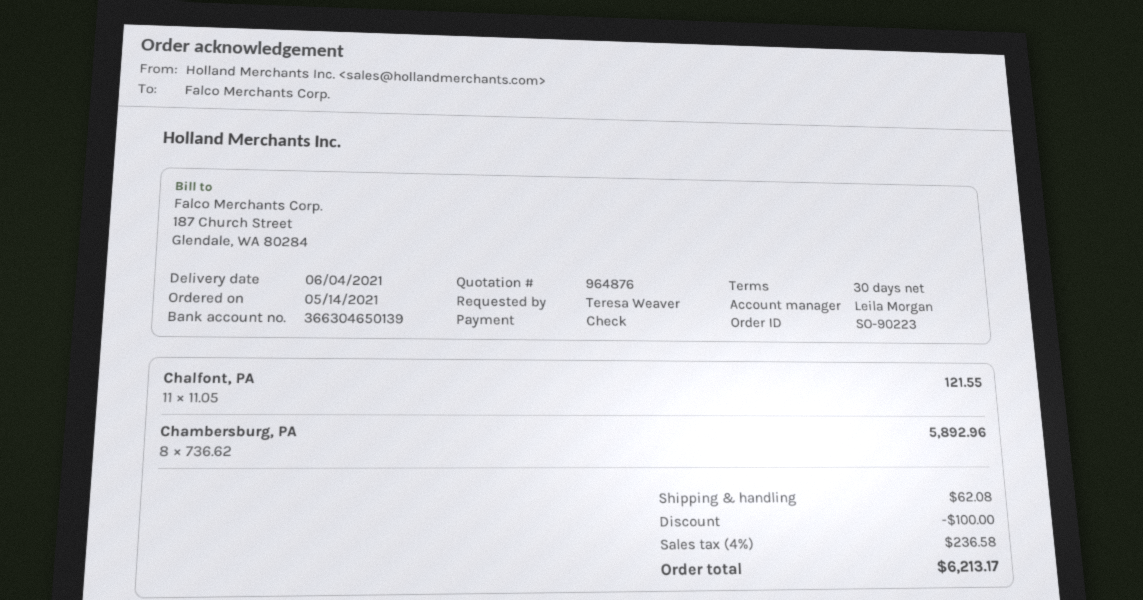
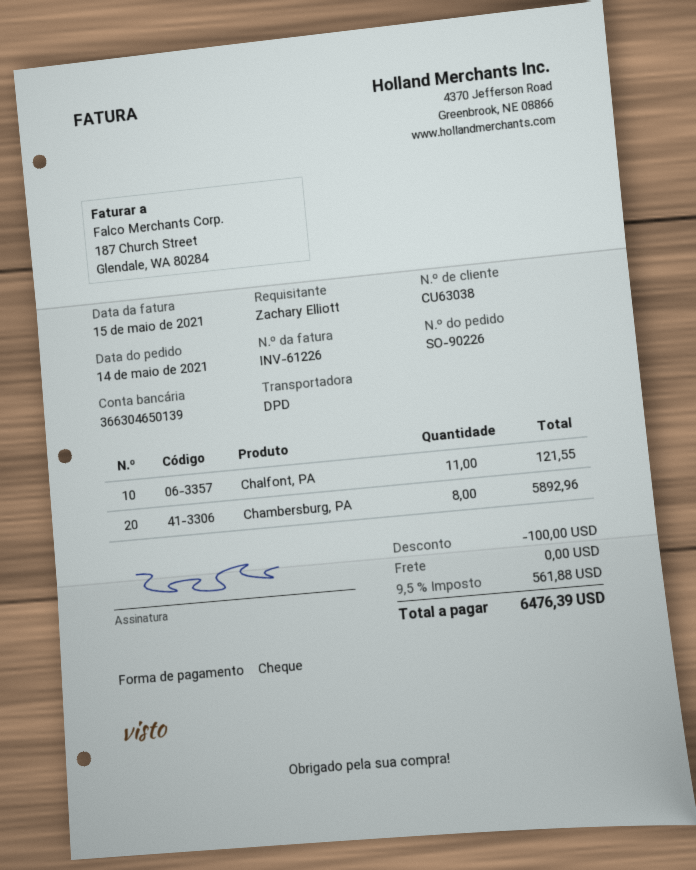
order number: SO-90223 -> SO-90226
ordered by: Teresa Weaver -> Zachary Elliott
shipping: 62.08 -> 0.00
tax: 4% = 236.58 -> 9.5% = 561.88
total: 6213.17 -> 6476.39

